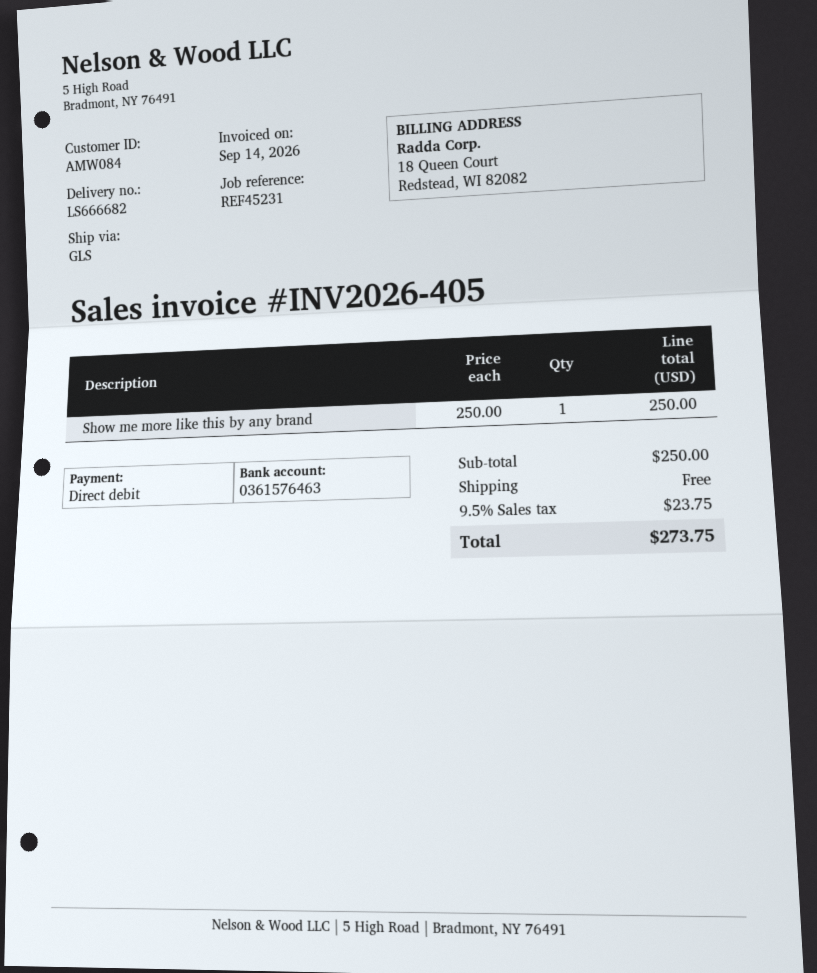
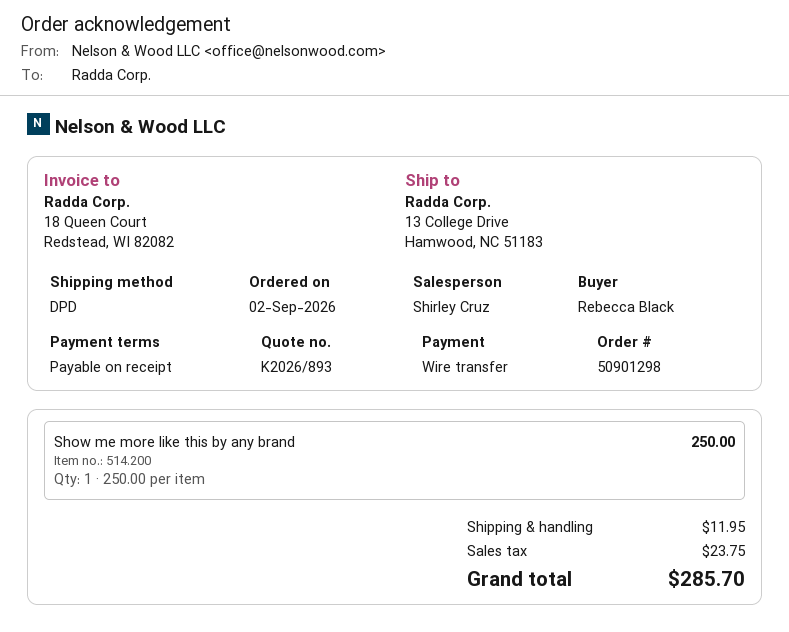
payment method: direct debit -> bank transfer
shipping method: GLS -> DPD
shipping: 0.00 -> 11.95
total: 273.75 -> 285.70

